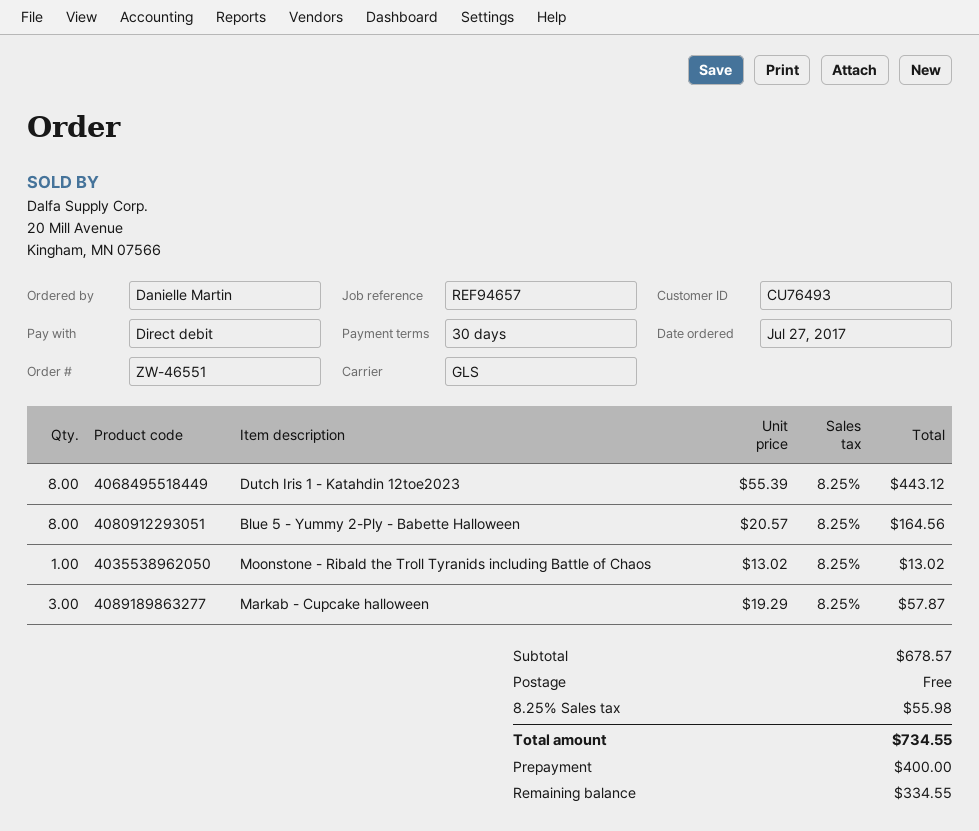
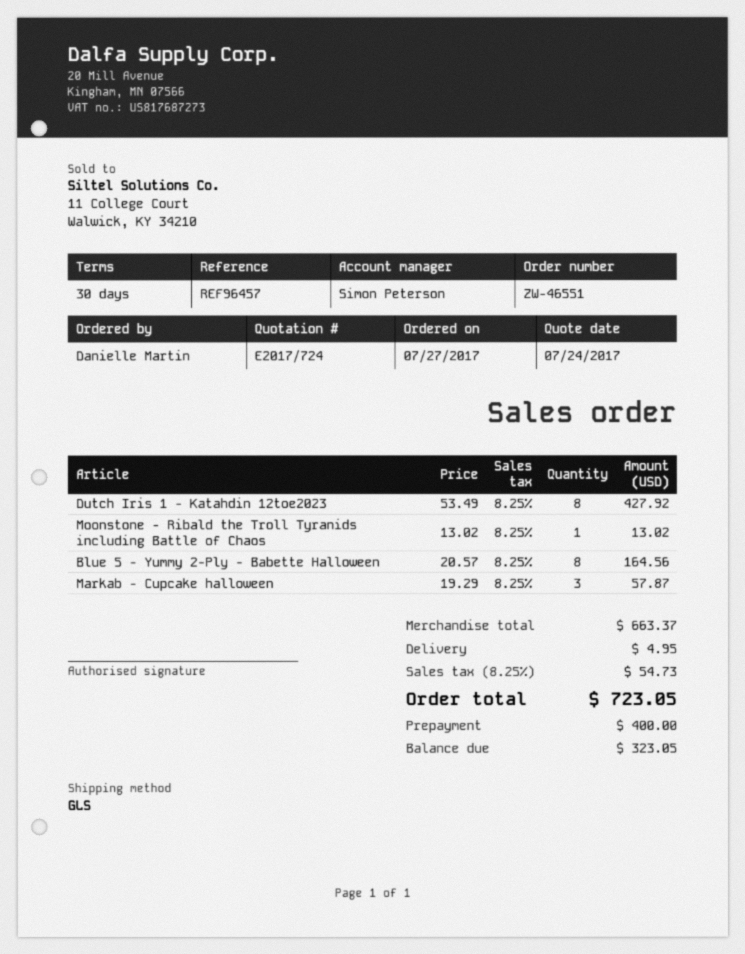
reference: REF94657 -> REF96457
Dutch Iris 1 - Katahdin 12toe2023: 8 x 55.39 = 443.12 -> 8 x 53.49 = 427.92
subtotal: 678.57 -> 663.37
shipping: 0.00 -> 4.95
tax: 8.25% = 55.98 -> 8.25% = 54.73
total: 734.55 -> 723.05
balance: 334.55 -> 323.05

